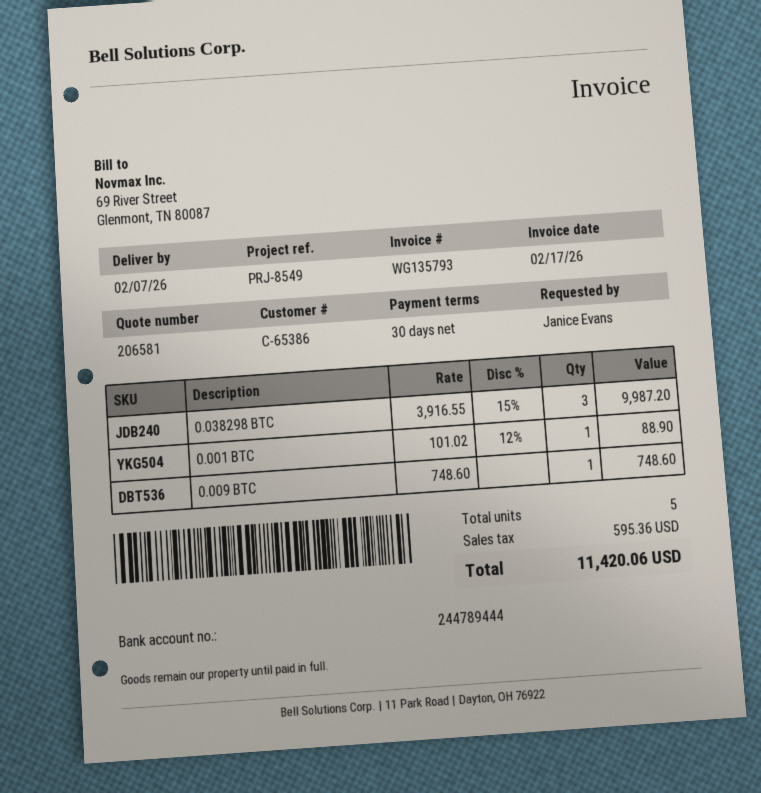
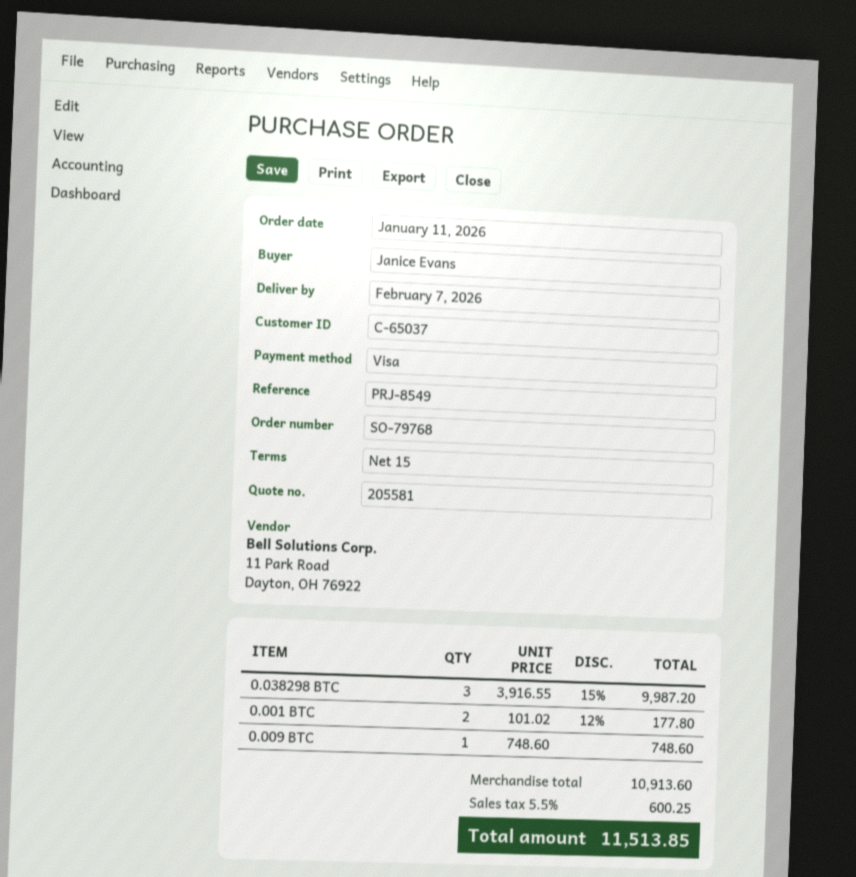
quote number: 206581 -> 205581
payment terms: 30 days -> 15 days
customer number: C-65386 -> C-65037
0.001 BTC: 1 x 101.02 - 12% = 88.90 -> 2 x 101.02 - 12% = 177.80
tax: 595.36 -> 600.25
total: 11420.06 -> 11513.85

